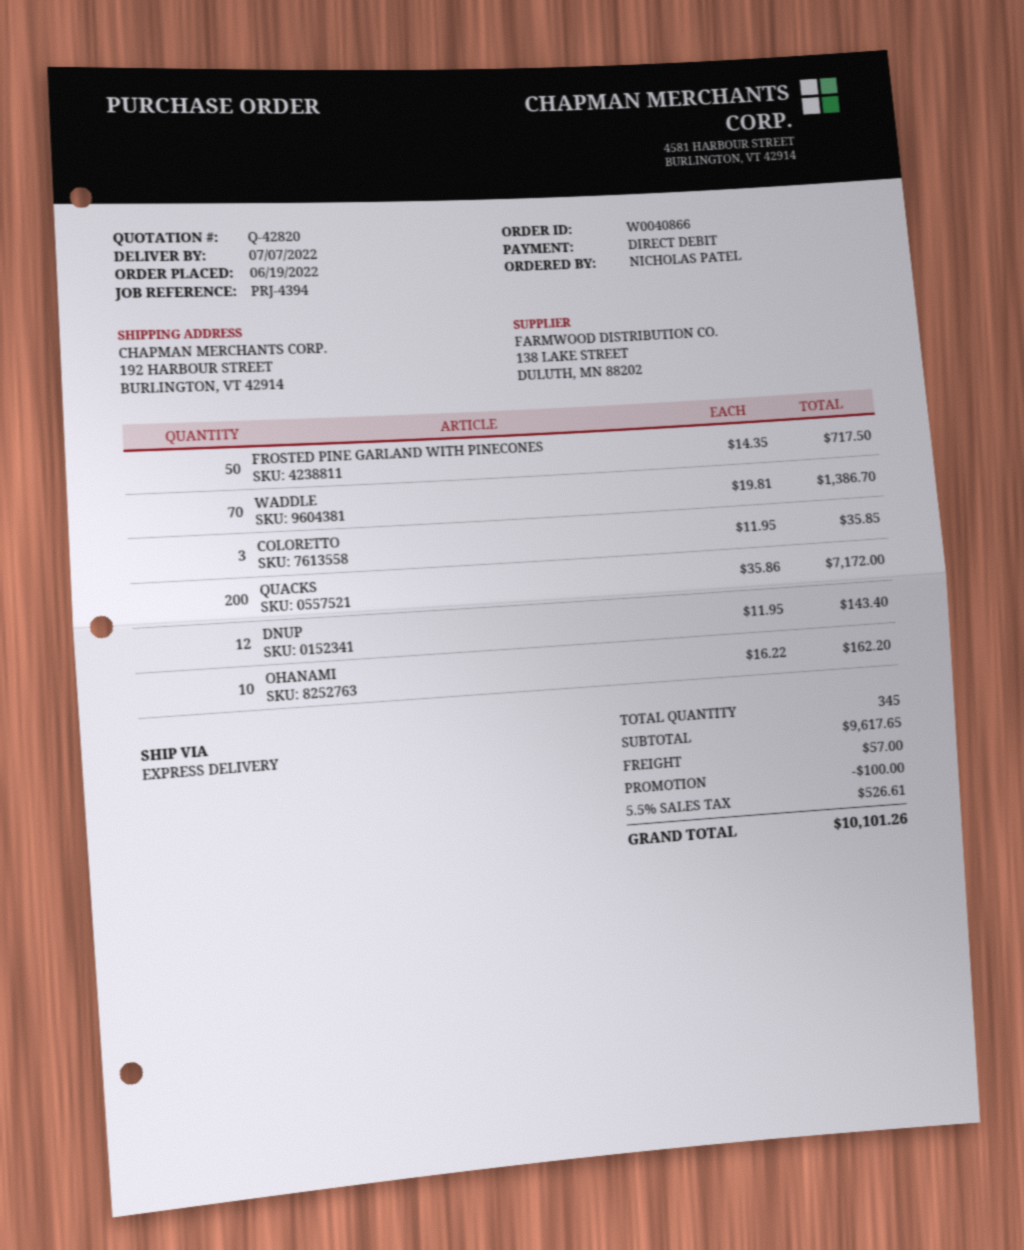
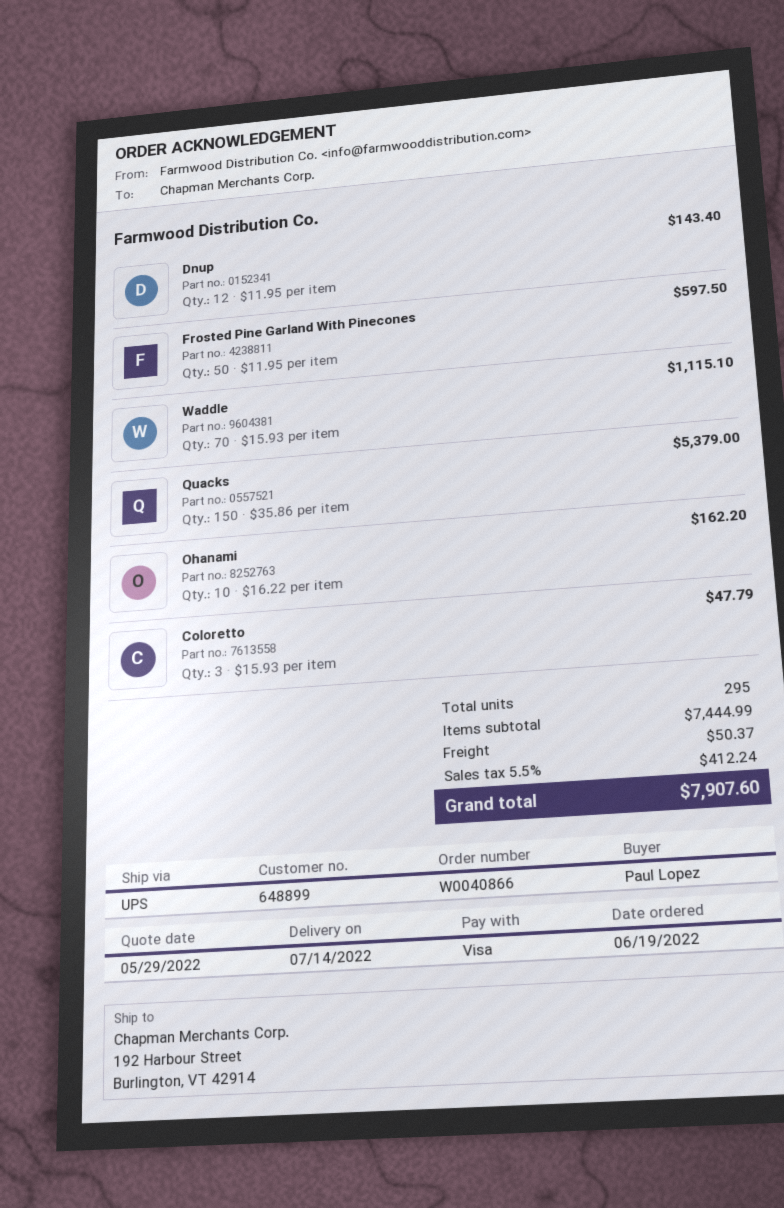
delivery date: 2022-07-07 -> 2022-07-14
ordered by: NICHOLAS PATEL -> Paul Lopez
payment method: direct debit -> Visa
shipping method: express -> UPS
FROSTED PINE GARLAND WITH PINECONES: 50 x 14.35 = 717.50 -> 50 x 11.95 = 597.50
WADDLE: 70 x 19.81 = 1386.70 -> 70 x 15.93 = 1115.10
COLORETTO: 3 x 11.95 = 35.85 -> 3 x 15.93 = 47.79
QUACKS: 200 x 35.86 = 7172.00 -> 150 x 35.86 = 5379.00
total quantity: 345 -> 295
subtotal: 9617.65 -> 7444.99
discount: 100.00 -> none
shipping: 57.00 -> 50.37
tax: 5.5% = 526.61 -> 5.5% = 412.24
total: 10101.26 -> 7907.60

